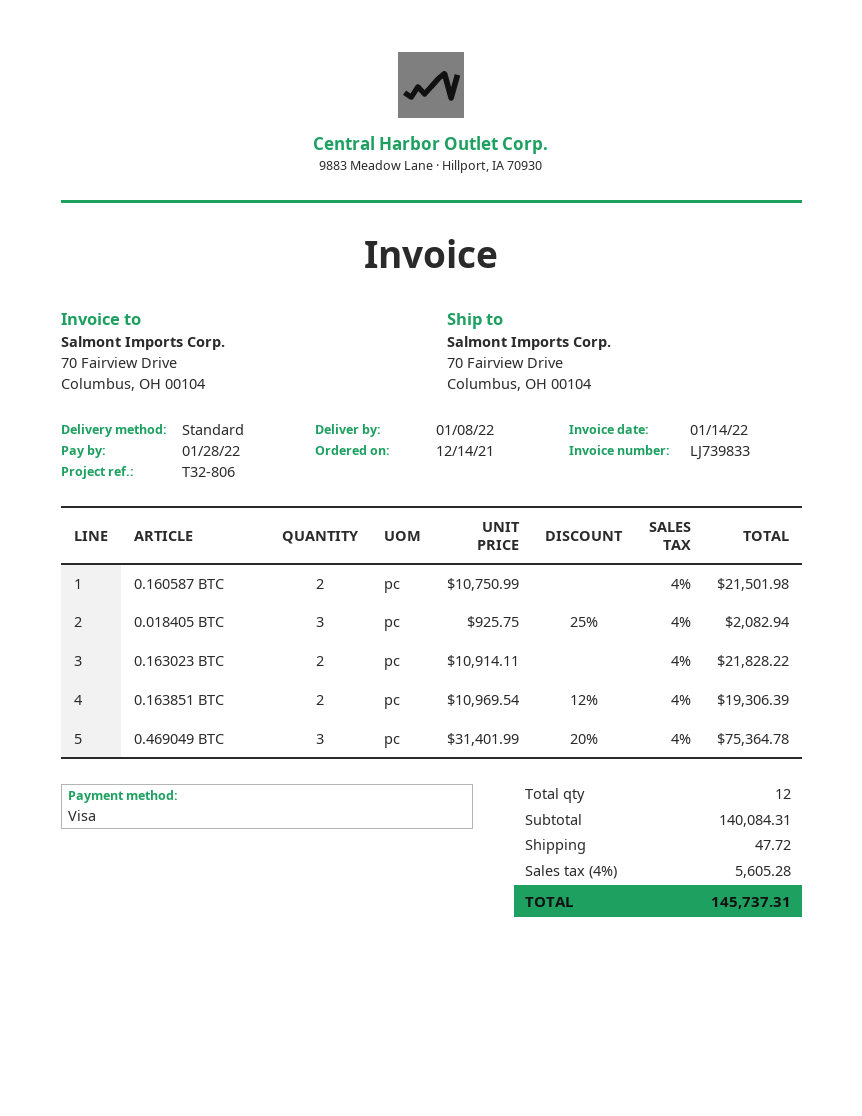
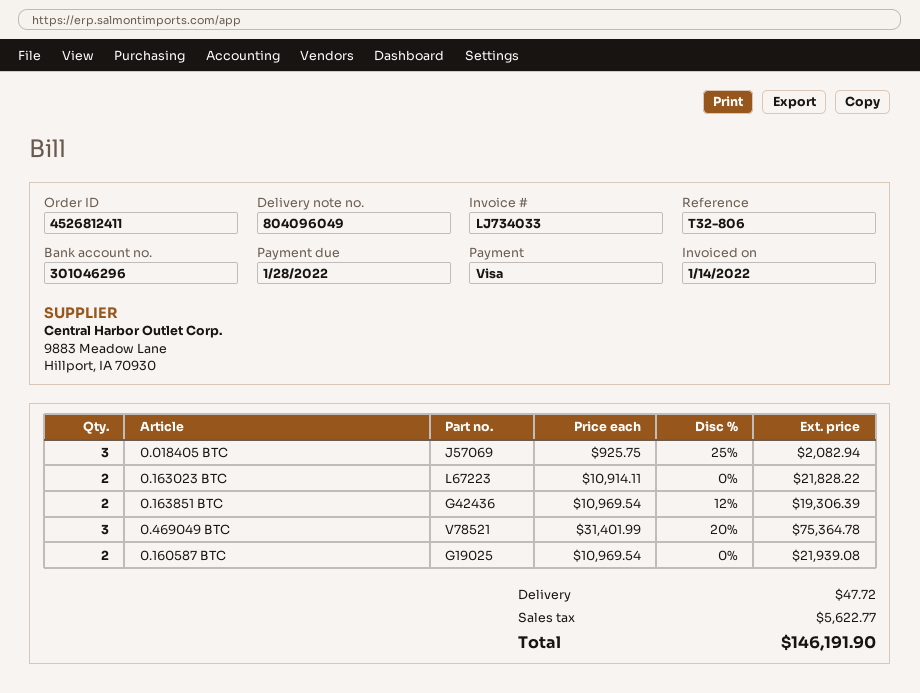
invoice number: LJ739833 -> LJ734033
0.160587 BTC: 2 x 10750.99 = 21501.98 -> 2 x 10969.54 = 21939.08
tax: 5605.28 -> 5622.77
total: 145737.31 -> 146191.90

